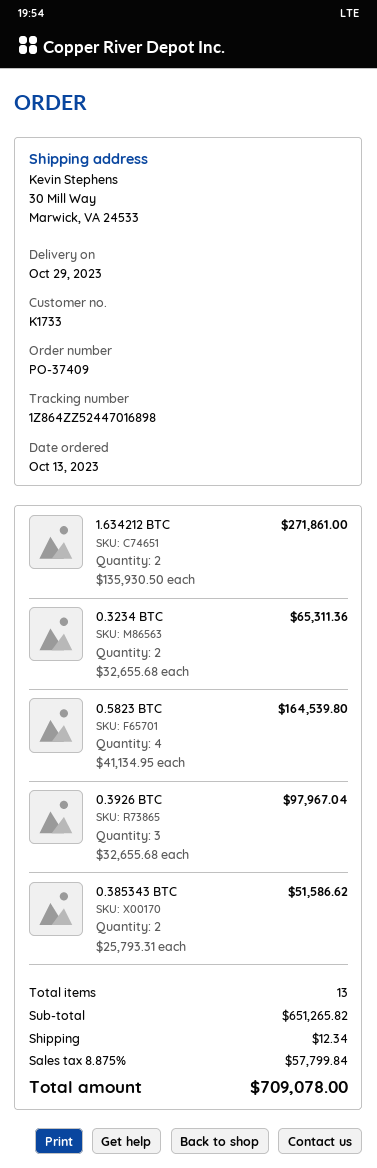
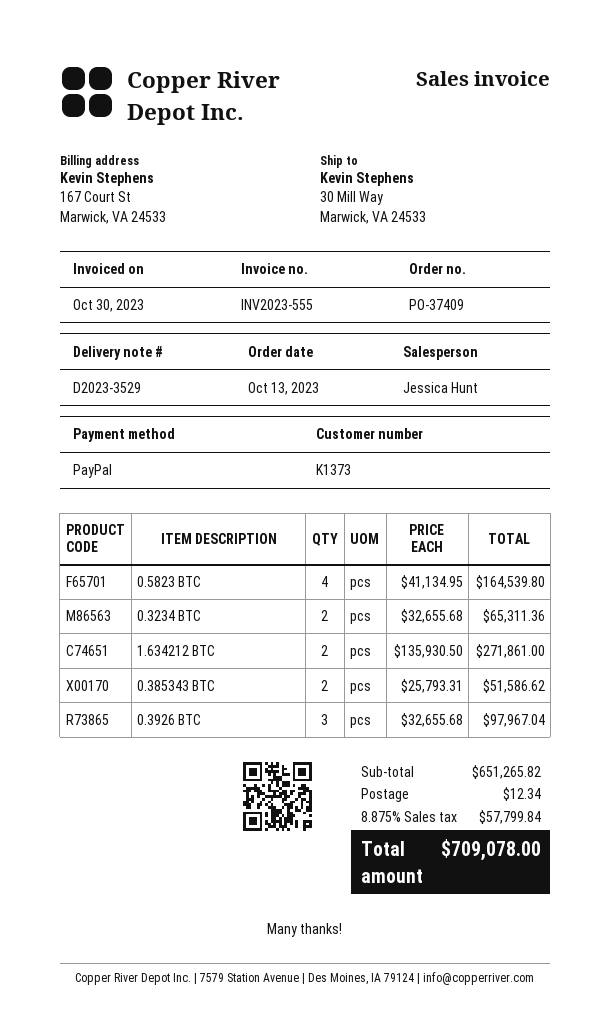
customer number: K1733 -> K1373

